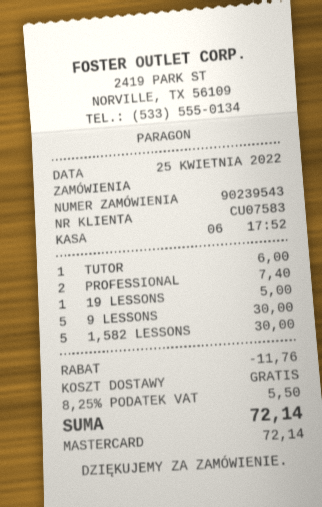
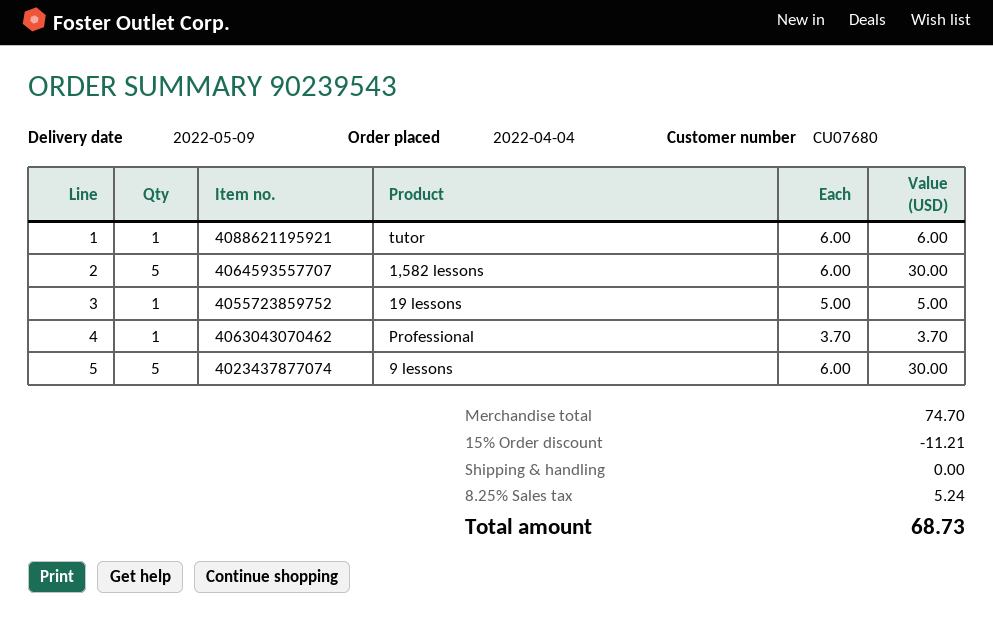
order date: 2022-04-25 -> 2022-04-04
customer number: CU07583 -> CU07680
PROFESSIONAL: 2 for 7.40 -> 1 for 3.70
discount: 11.76 -> 11.21
tax: 8.25% = 5.50 -> 8.25% = 5.24
total: 72.14 -> 68.73

